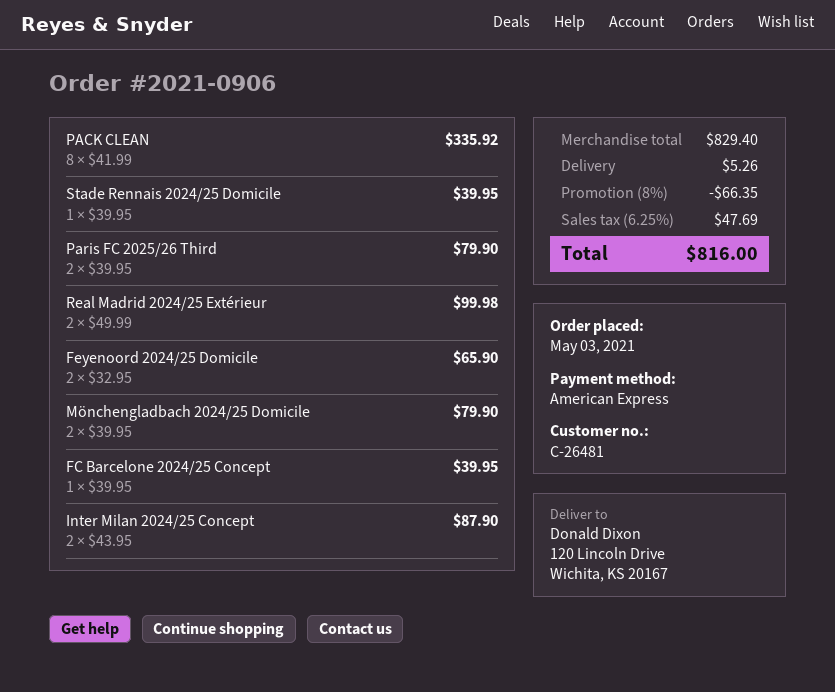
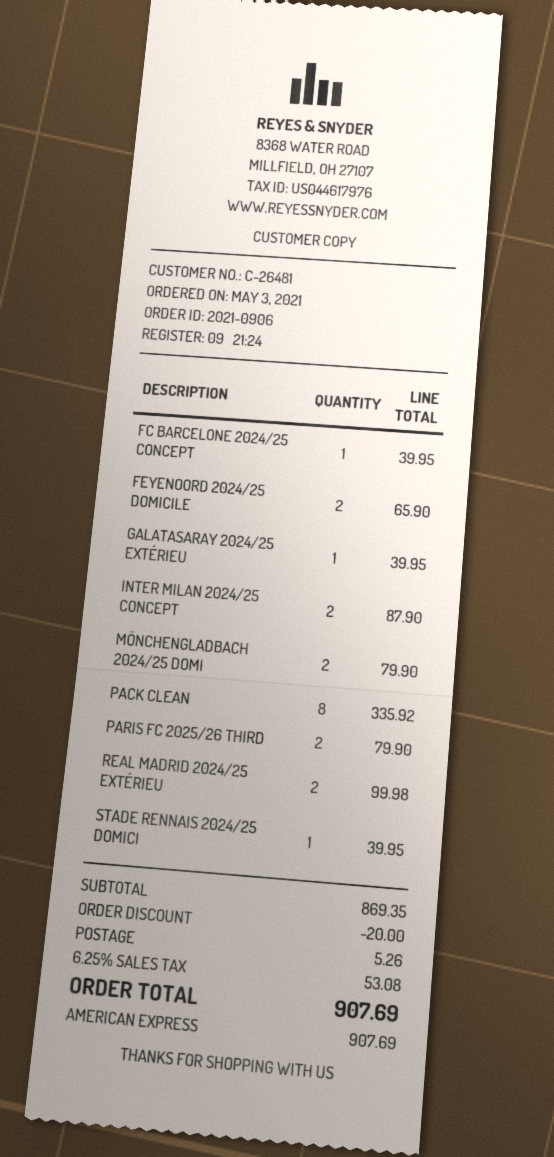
GALATASARAY 2024/25 EXTÉRIEU: none -> 1 for 39.95
subtotal: 829.40 -> 869.35
discount: 66.35 -> 20.00
tax: 6.25% = 47.69 -> 6.25% = 53.08
total: 816.00 -> 907.69

